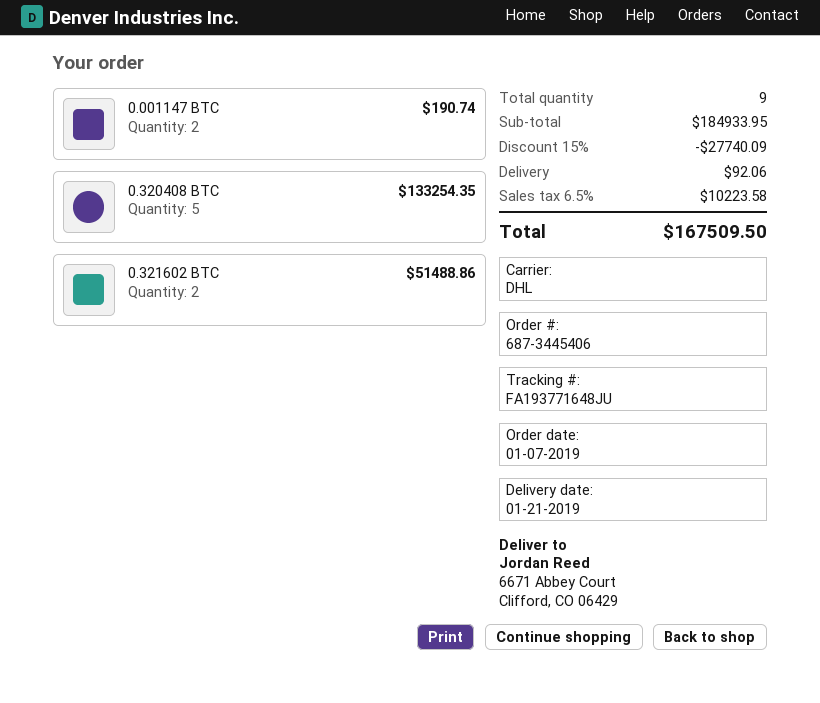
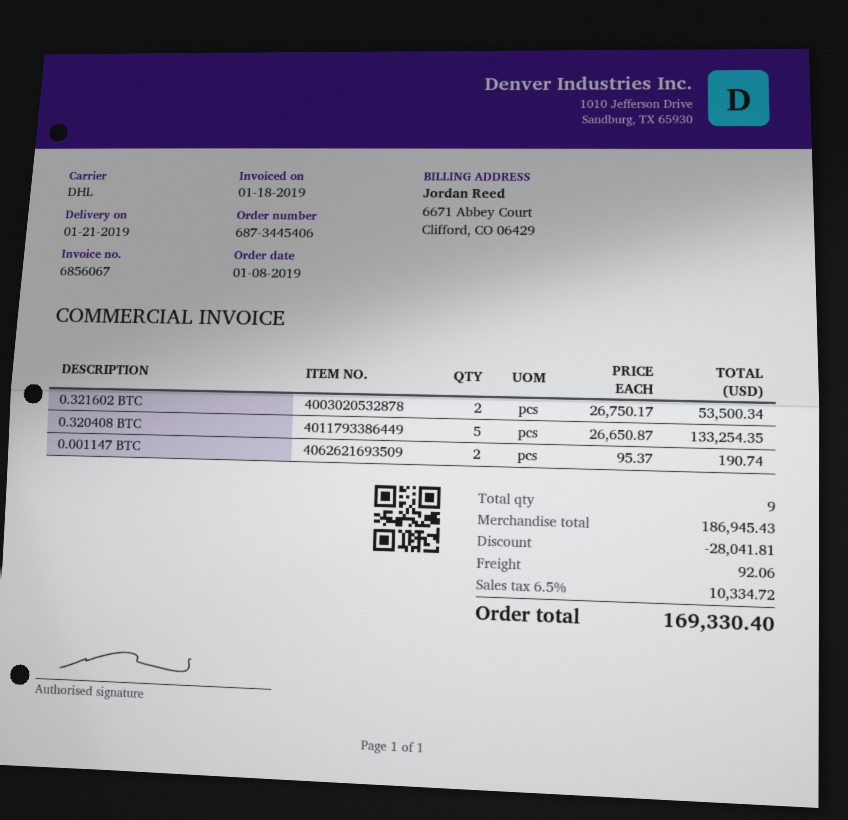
order date: 2019-01-07 -> 2019-01-08
0.321602 BTC: 2 for 51488.86 -> 2 for 53500.34
subtotal: 184933.95 -> 186945.43
discount: 27740.09 -> 28041.81
tax: 6.5% = 10223.58 -> 6.5% = 10334.72
total: 167509.50 -> 169330.40

